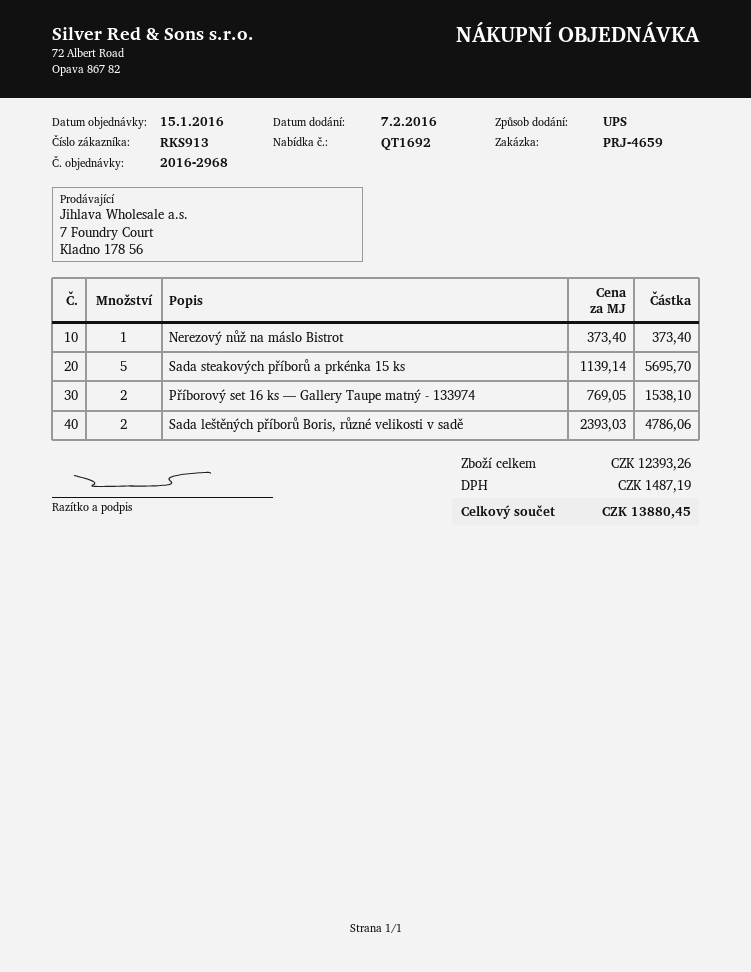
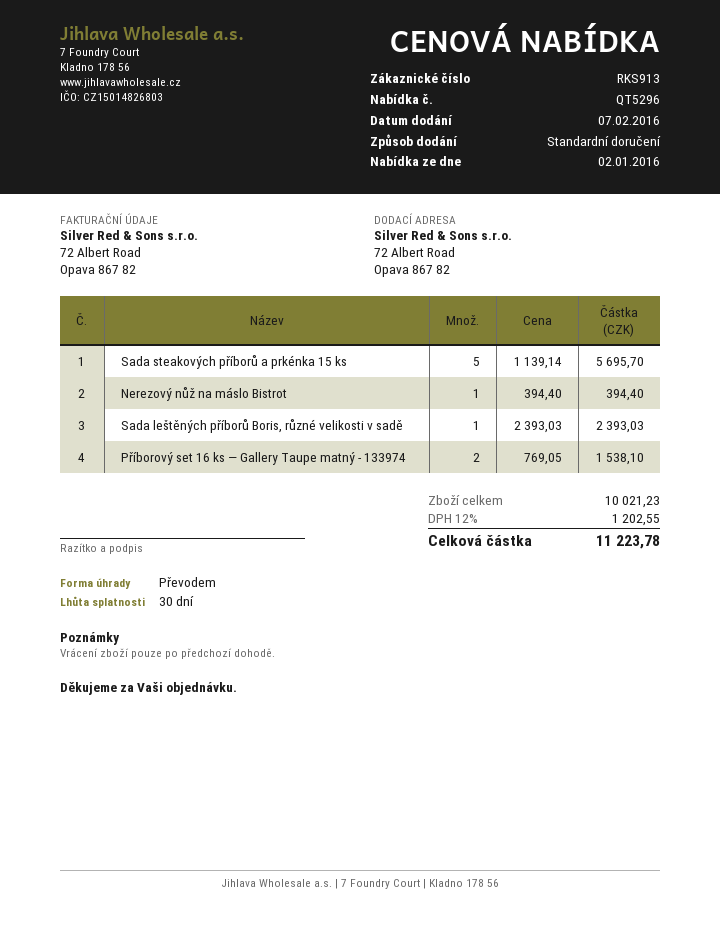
quote number: QT1692 -> QT5296
shipping method: UPS -> standard
Nerezový nůž na máslo Bistrot: 1 x 373.40 = 373.40 -> 1 x 394.40 = 394.40
Sada leštěných příborů Boris, různé velikosti v sadě: 2 x 2393.03 = 4786.06 -> 1 x 2393.03 = 2393.03
subtotal: 12393.26 -> 10021.23
tax: 1487.19 -> 1202.55
total: 13880.45 -> 11223.78

